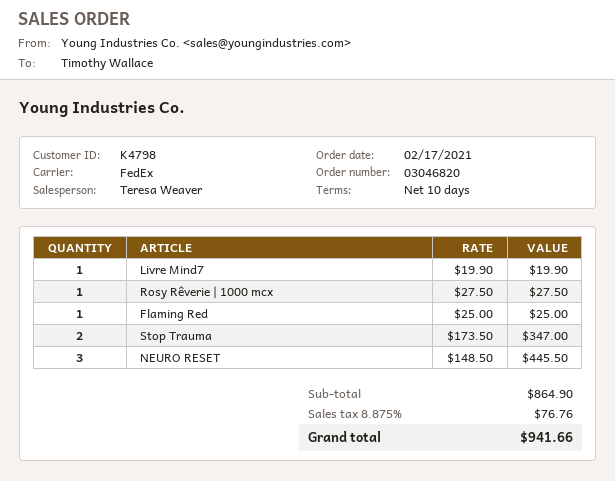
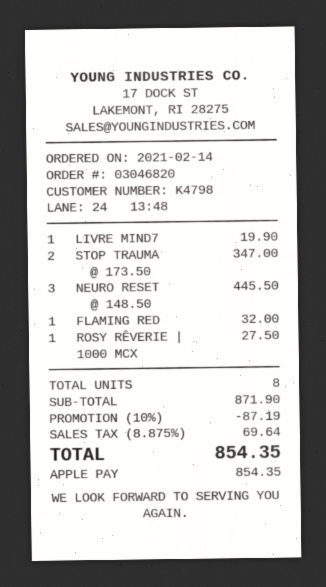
order date: 2021-02-17 -> 2021-02-14
Flaming Red: 1 x 25.00 = 25.00 -> 1 x 32.00 = 32.00
subtotal: 864.90 -> 871.90
discount: none -> 10% = 87.19
tax: 8.875% = 76.76 -> 8.875% = 69.64
total: 941.66 -> 854.35

